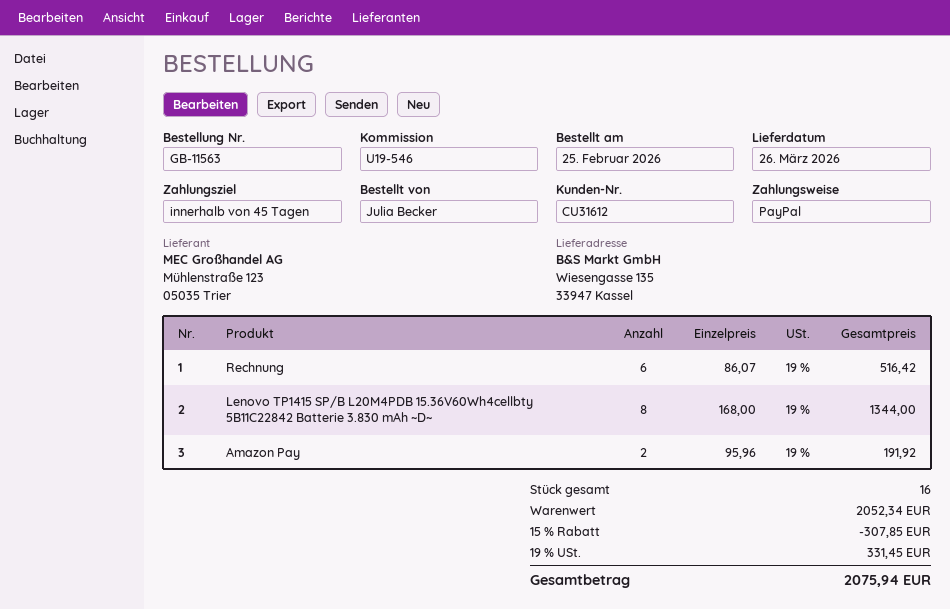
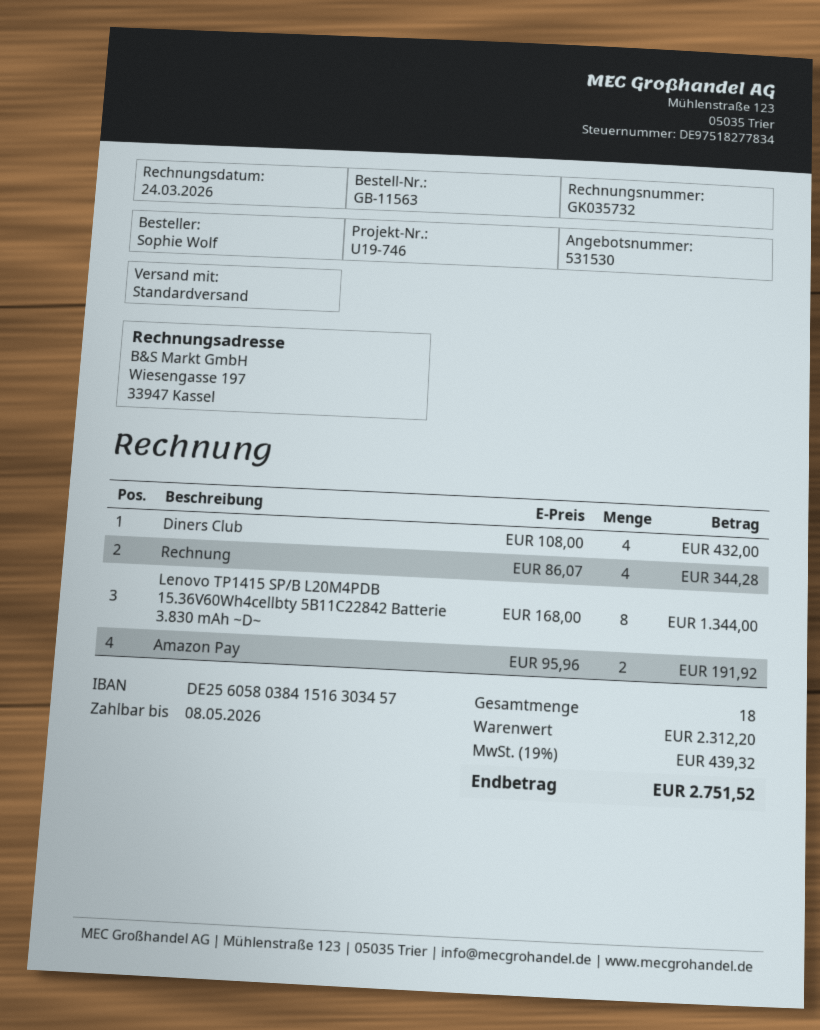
reference: U19-546 -> U19-746
ordered by: Julia Becker -> Sophie Wolf
Rechnung: 6 x 86.07 = 516.42 -> 4 x 86.07 = 344.28
Diners Club: none -> 4 x 108.00 = 432.00
total quantity: 16 -> 18
subtotal: 2052.34 -> 2312.20
discount: 15% = 307.85 -> none
tax: 19% = 331.45 -> 19% = 439.32
total: 2075.94 -> 2751.52

